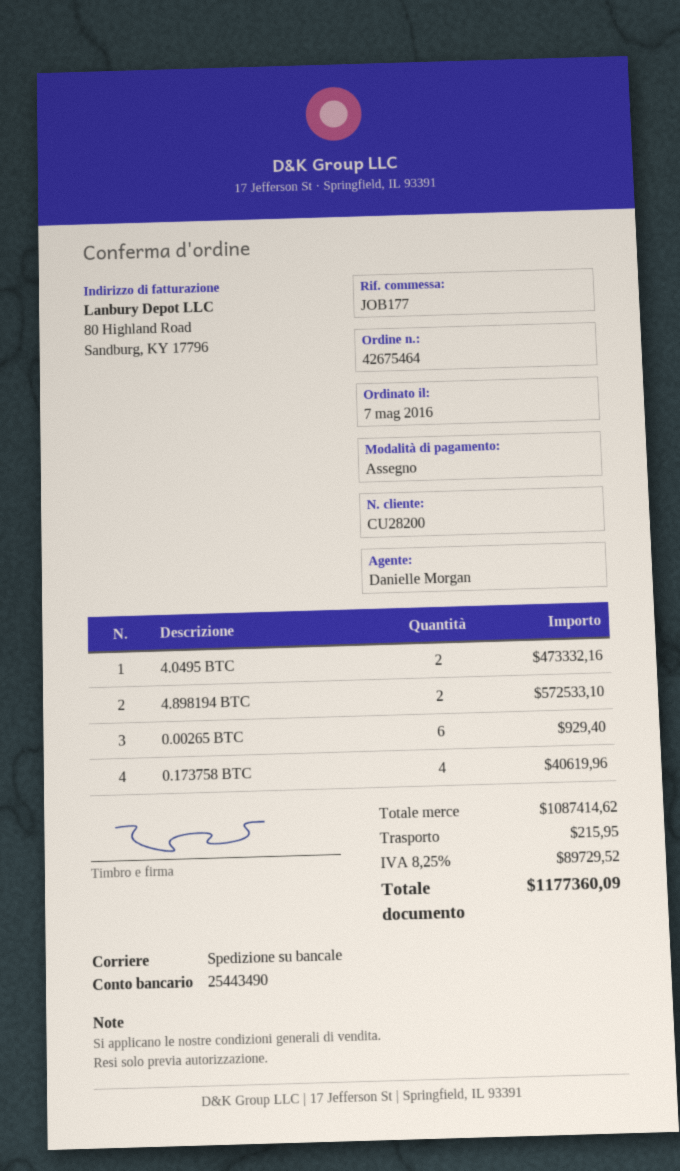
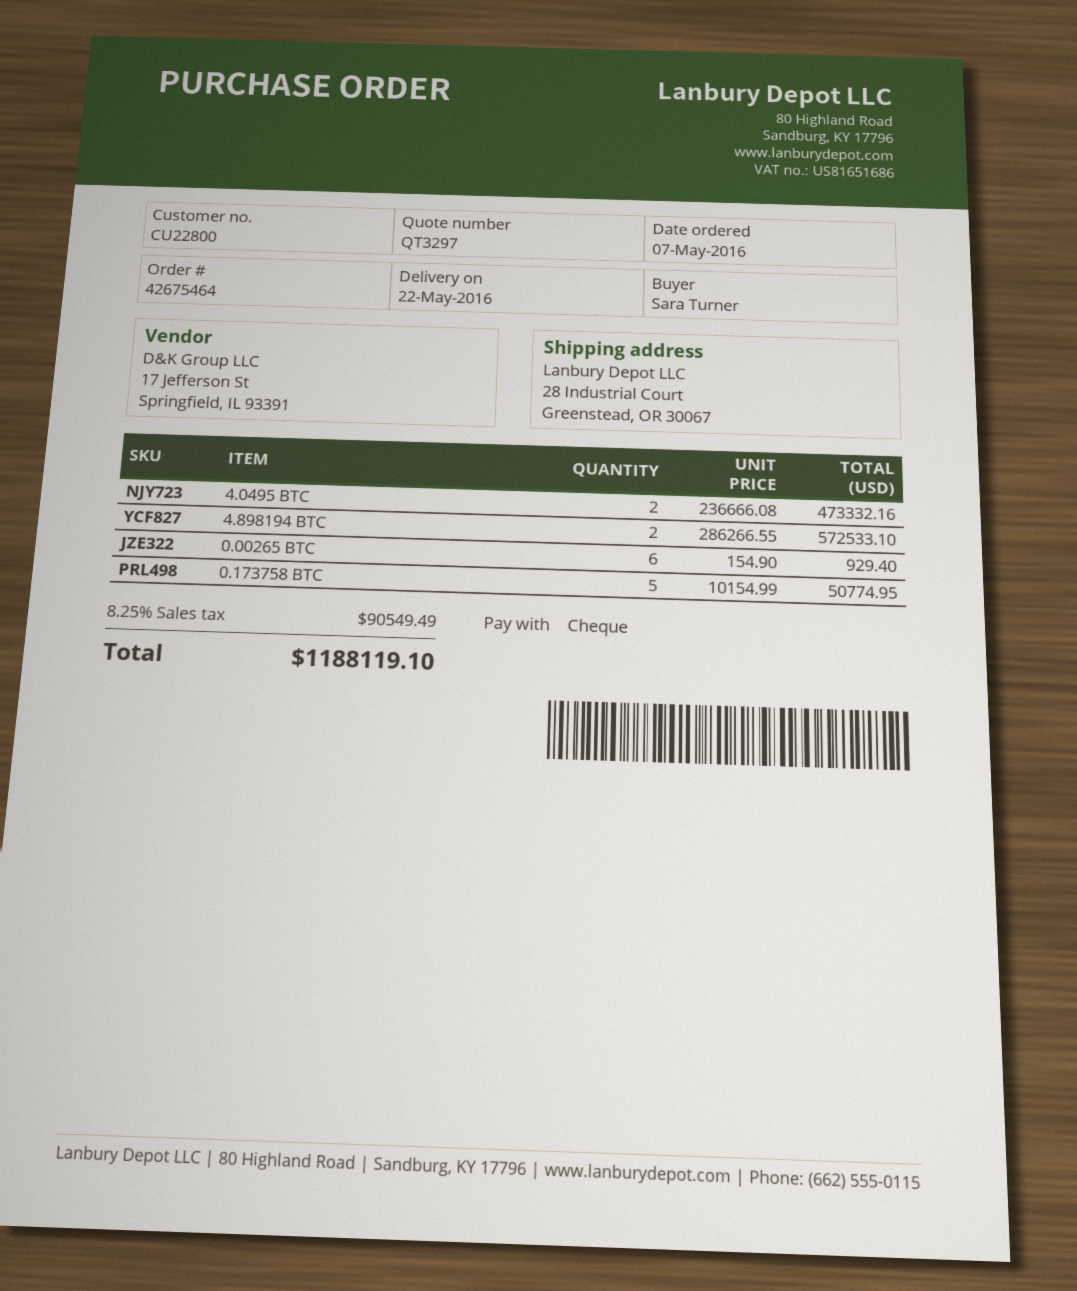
customer number: CU28200 -> CU22800
0.173758 BTC: 4 for 40619.96 -> 5 for 50774.95
shipping: 215.95 -> none
tax: 8.25% = 89729.52 -> 8.25% = 90549.49
total: 1177360.09 -> 1188119.10

